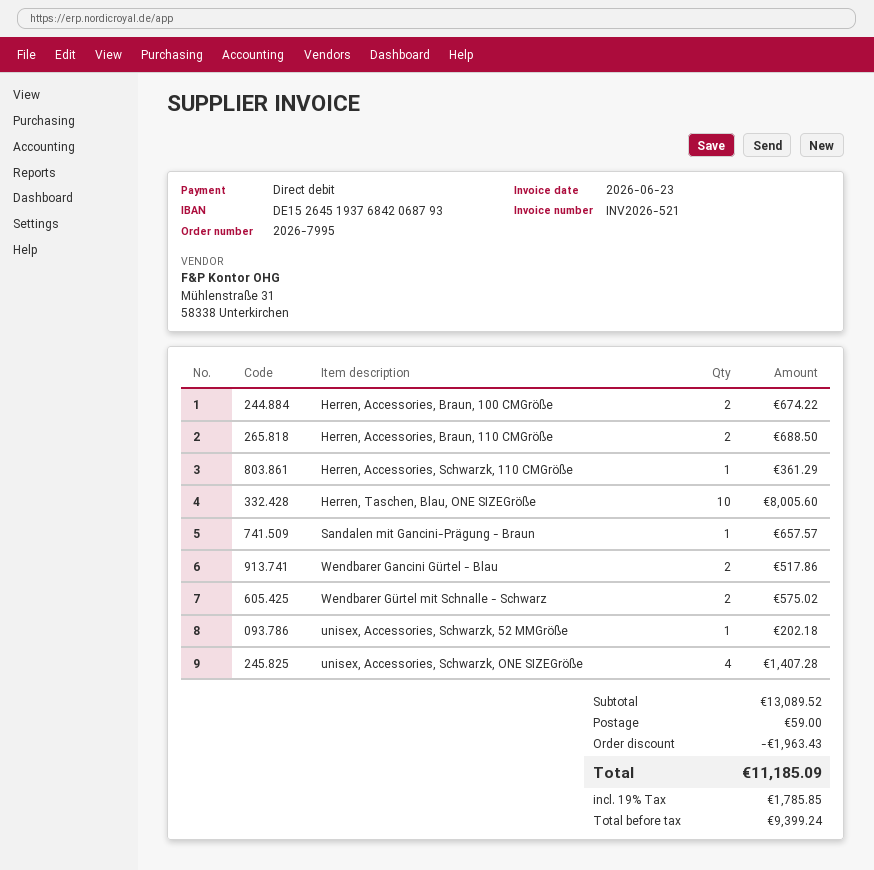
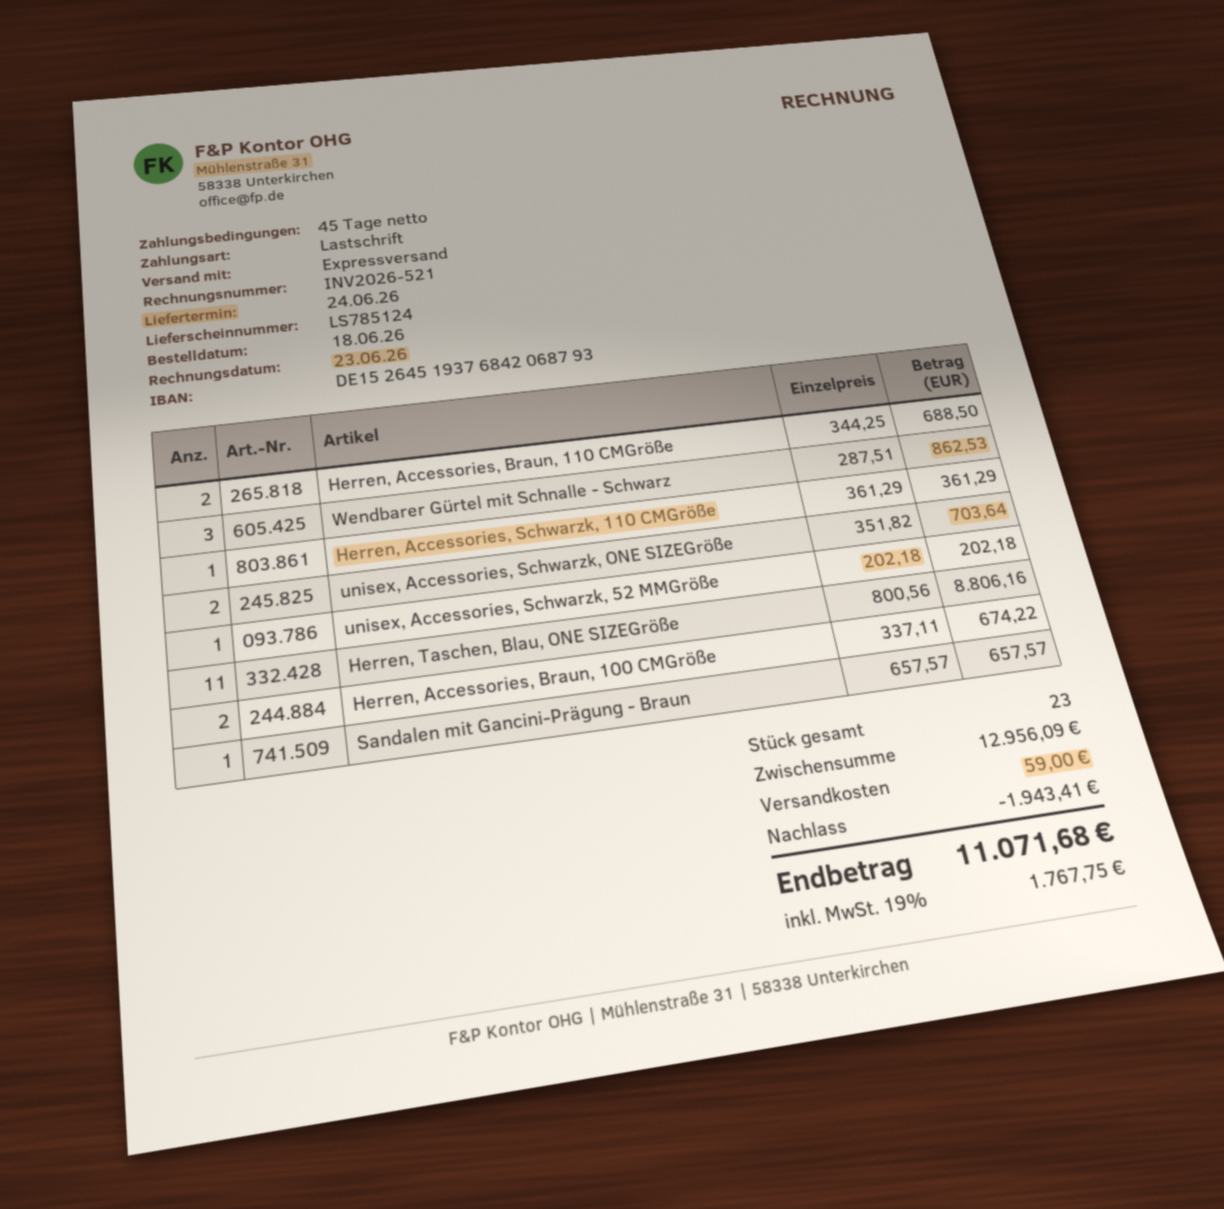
Herren, Taschen, Blau, ONE SIZEGröße: 10 for 8005.60 -> 11 for 8806.16
Wendbarer Gancini Gürtel - Blau: 2 for 517.86 -> none
Wendbarer Gürtel mit Schnalle - Schwarz: 2 for 575.02 -> 3 for 862.53
unisex, Accessories, Schwarzk, ONE SIZEGröße: 4 for 1407.28 -> 2 for 703.64
subtotal: 13089.52 -> 12956.09
discount: 1963.43 -> 1943.41
tax: 19% = 1785.85 -> 19% = 1767.75
total: 11185.09 -> 11071.68

